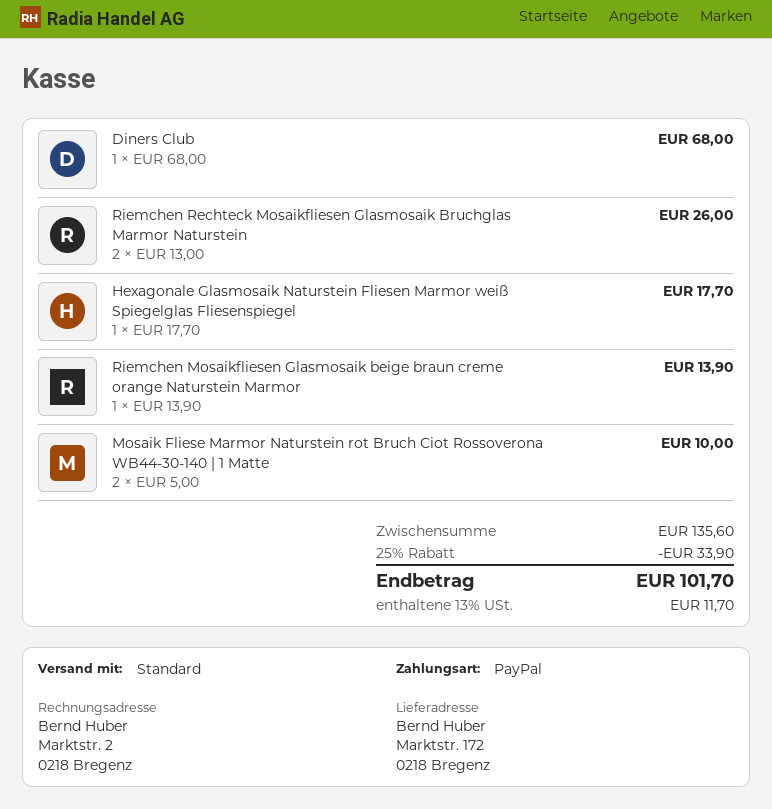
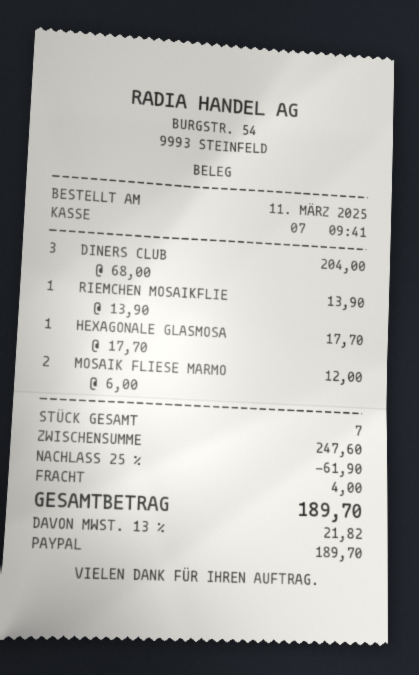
Diners Club: 1 x 68.00 = 68.00 -> 3 x 68.00 = 204.00
Riemchen Rechteck Mosaikfliesen Glasmosaik Bruchglas Marmor Naturstein: 2 x 13.00 = 26.00 -> none
Mosaik Fliese Marmor Naturstein rot Bruch Ciot Rossoverona WB44-30-140 | 1 Matte: 2 x 5.00 = 10.00 -> 2 x 6.00 = 12.00
subtotal: 135.60 -> 247.60
discount: 25% = 33.90 -> 25% = 61.90
shipping: none -> 4.00
tax: 13% = 11.70 -> 13% = 21.82
total: 101.70 -> 189.70

